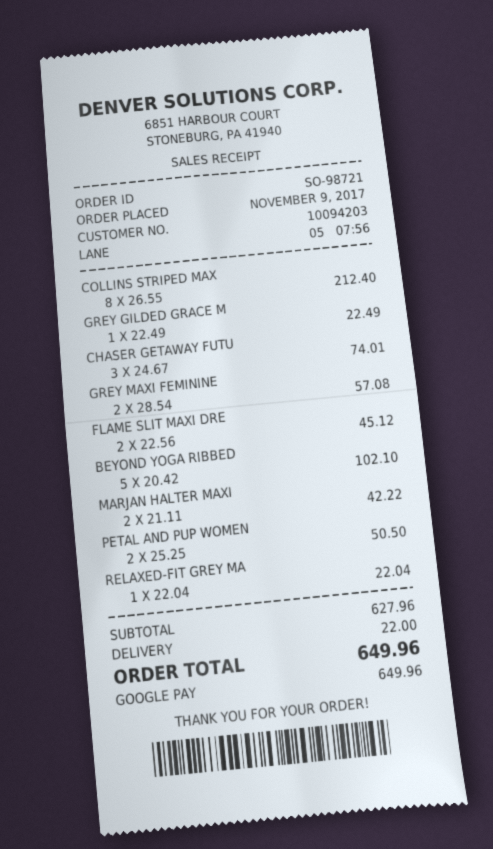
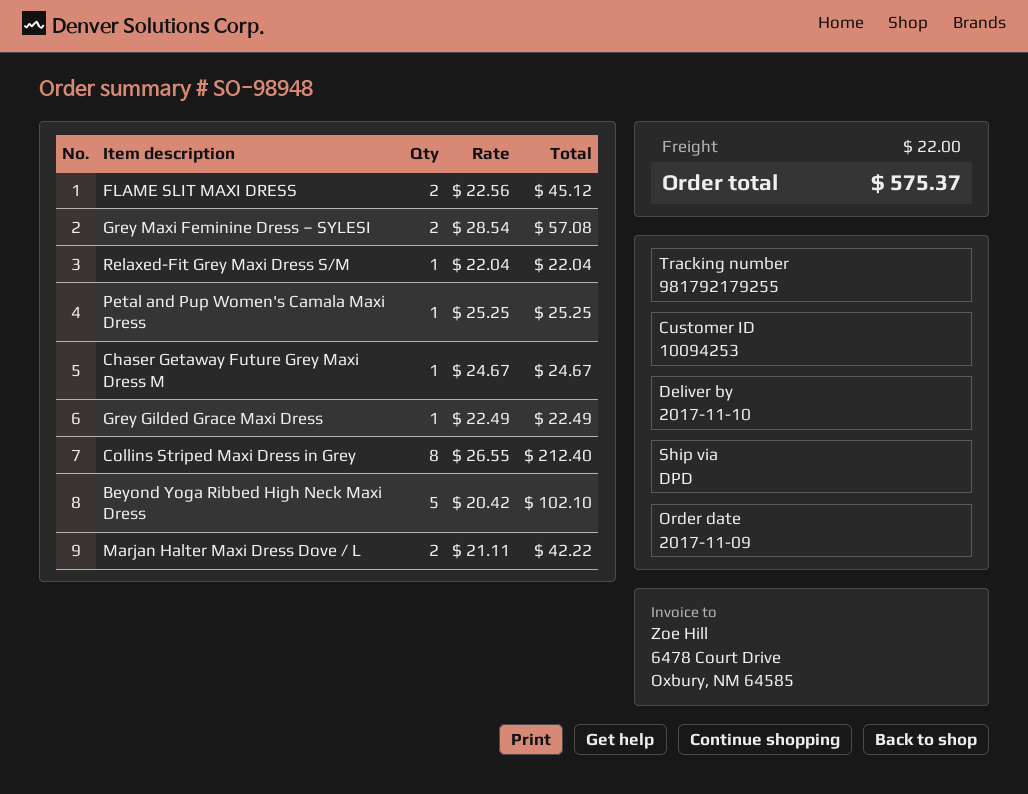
order number: SO-98721 -> SO-98948
customer number: 10094203 -> 10094253
CHASER GETAWAY FUTU: 3 x 24.67 = 74.01 -> 1 x 24.67 = 24.67
PETAL AND PUP WOMEN: 2 x 25.25 = 50.50 -> 1 x 25.25 = 25.25
total: 649.96 -> 575.37

